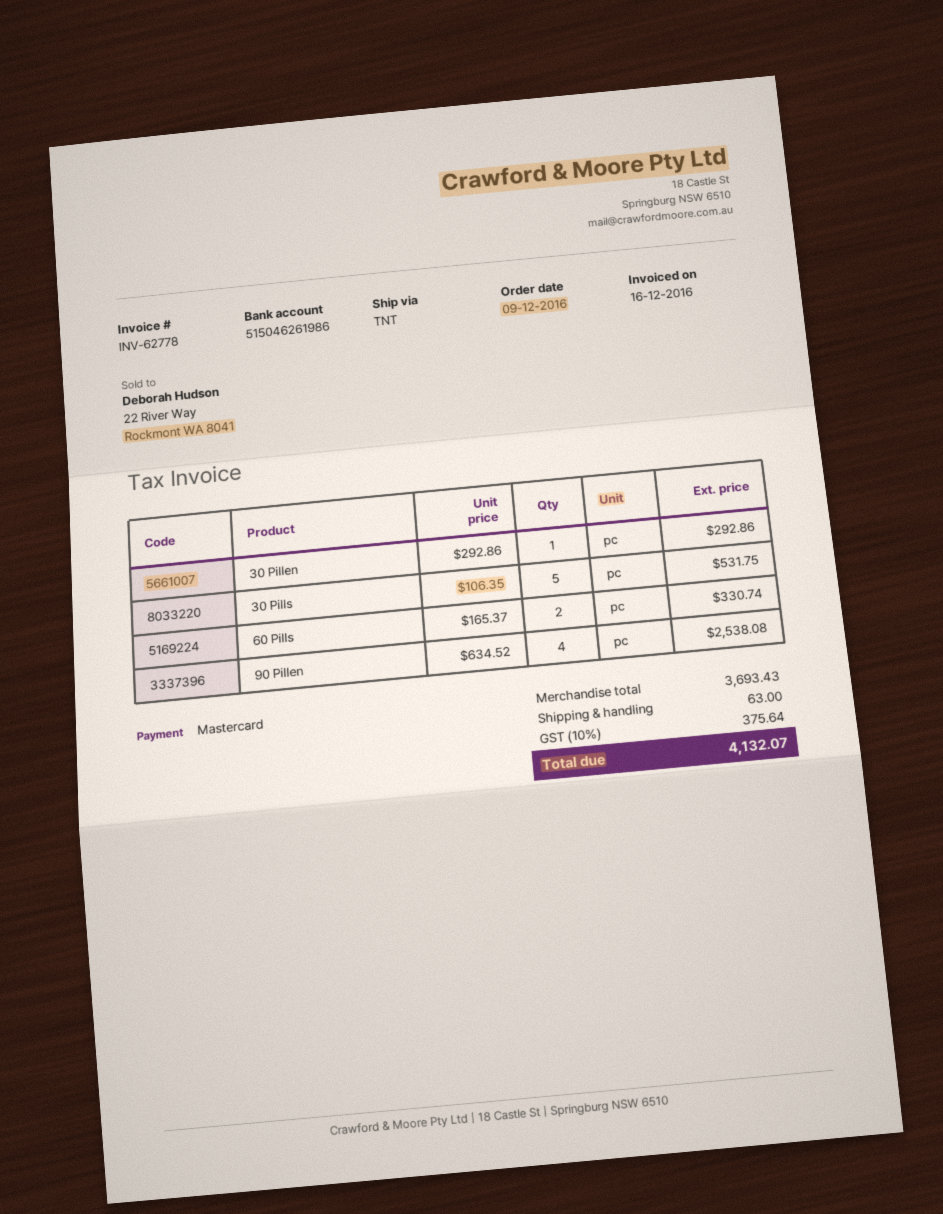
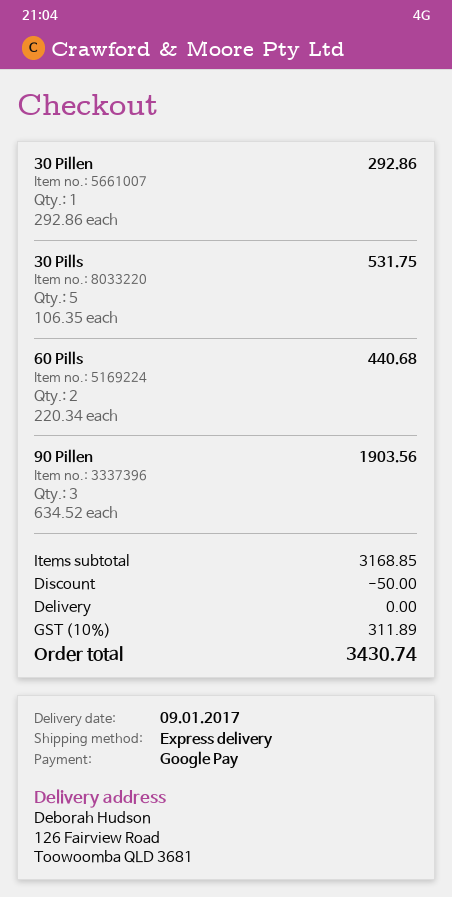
payment method: Mastercard -> Google Pay
shipping method: TNT -> express
60 Pills: 2 x 165.37 = 330.74 -> 2 x 220.34 = 440.68
90 Pillen: 4 x 634.52 = 2538.08 -> 3 x 634.52 = 1903.56
subtotal: 3693.43 -> 3168.85
discount: none -> 50.00
shipping: 63.00 -> 0.00
tax: 10% = 375.64 -> 10% = 311.89
total: 4132.07 -> 3430.74

